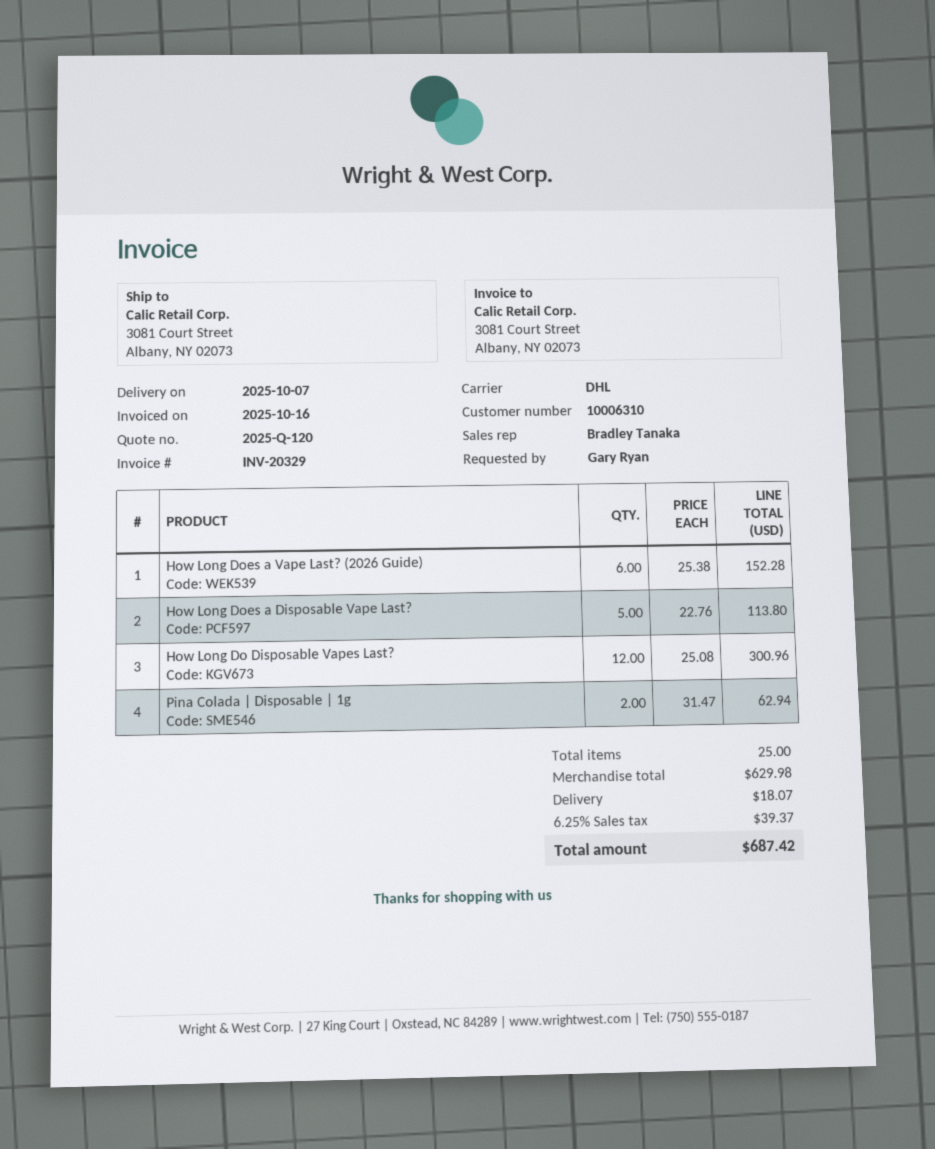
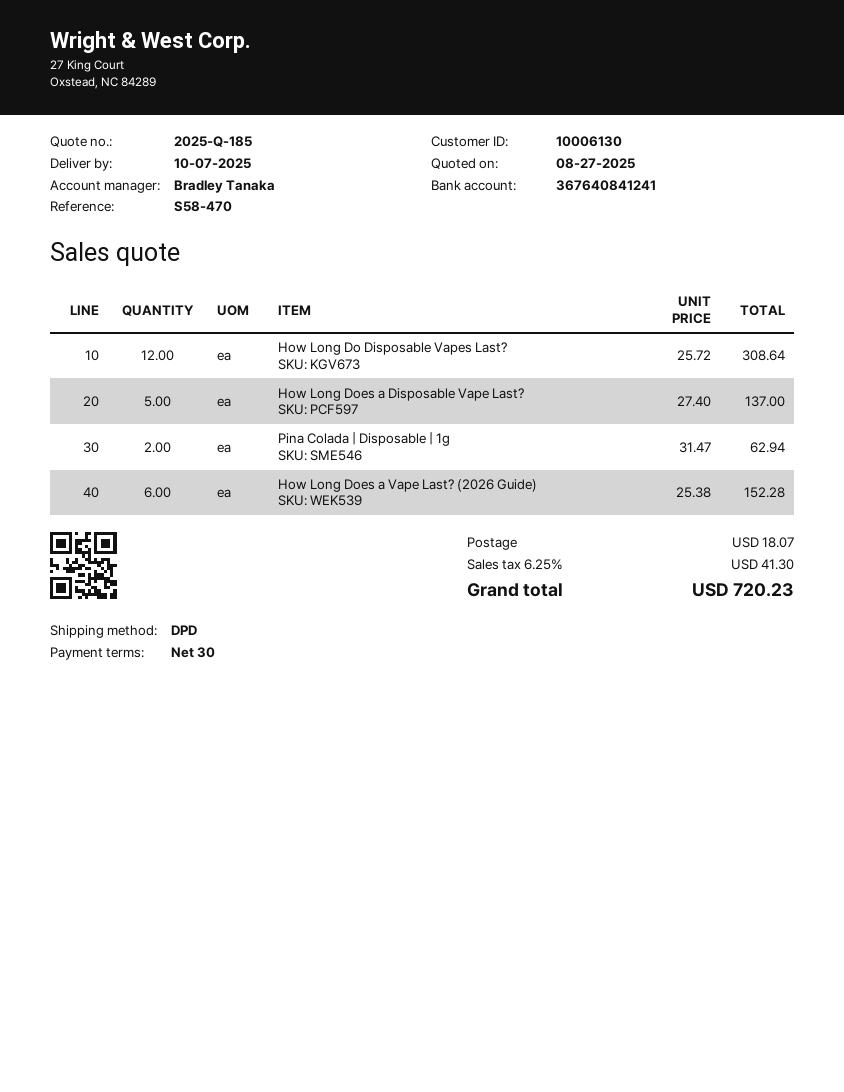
quote number: 2025-Q-120 -> 2025-Q-185
customer number: 10006310 -> 10006130
shipping method: DHL -> DPD
How Long Does a Disposable Vape Last?: 5 x 22.76 = 113.80 -> 5 x 27.40 = 137.00
How Long Do Disposable Vapes Last?: 12 x 25.08 = 300.96 -> 12 x 25.72 = 308.64
tax: 6.25% = 39.37 -> 6.25% = 41.30
total: 687.42 -> 720.23

